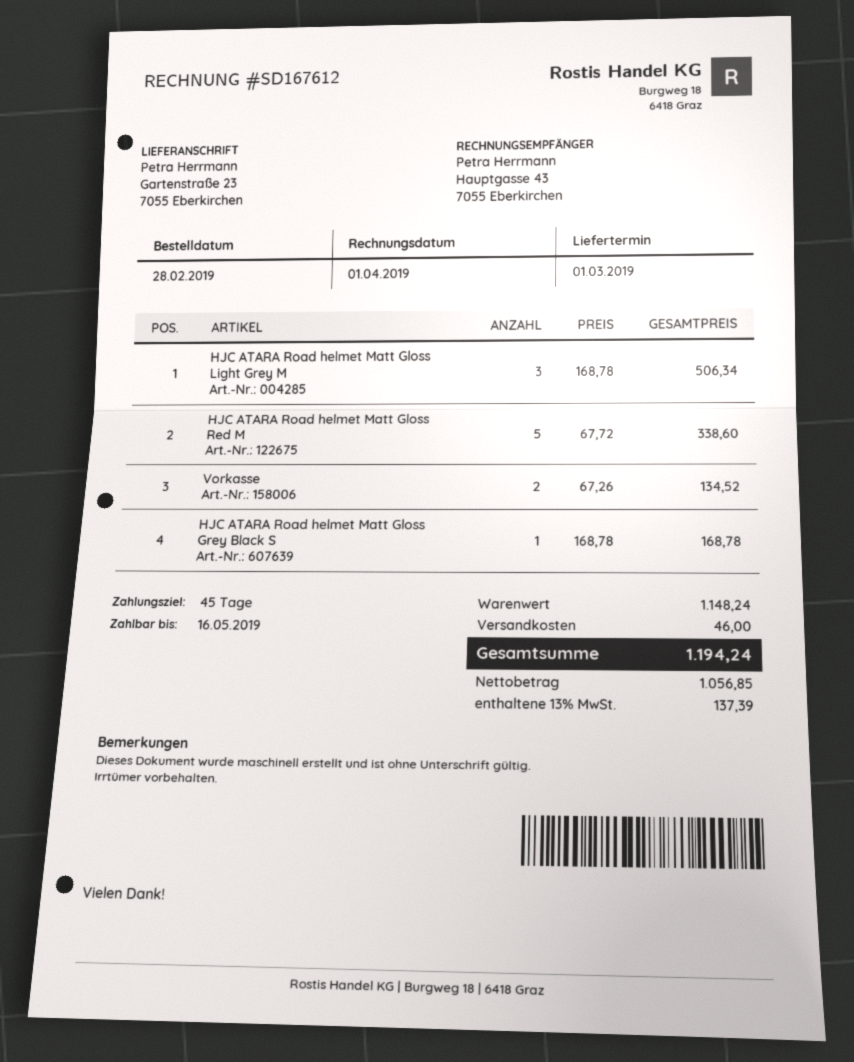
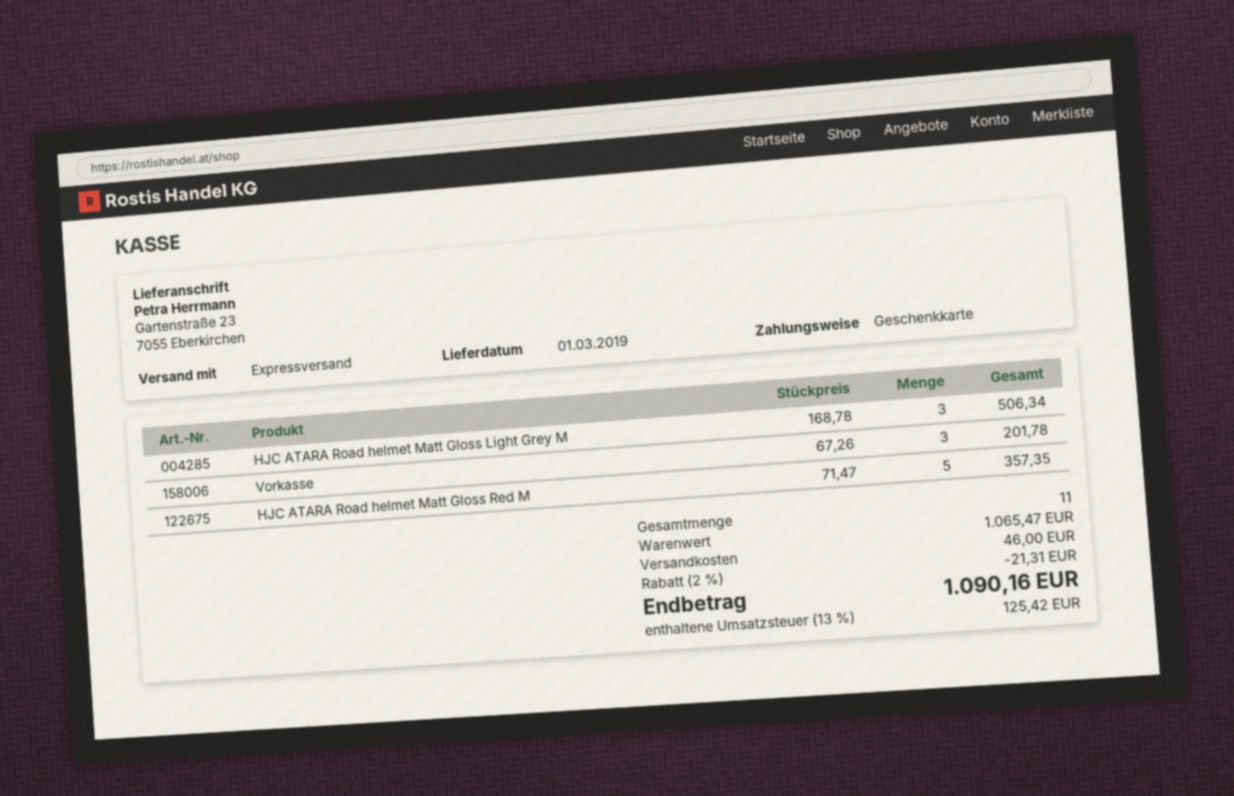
HJC ATARA Road helmet Matt Gloss Red M: 5 x 67.72 = 338.60 -> 5 x 71.47 = 357.35
Vorkasse: 2 x 67.26 = 134.52 -> 3 x 67.26 = 201.78
HJC ATARA Road helmet Matt Gloss Grey Black S: 1 x 168.78 = 168.78 -> none
subtotal: 1148.24 -> 1065.47
discount: none -> 2% = 21.31
tax: 13% = 137.39 -> 13% = 125.42
total: 1194.24 -> 1090.16

